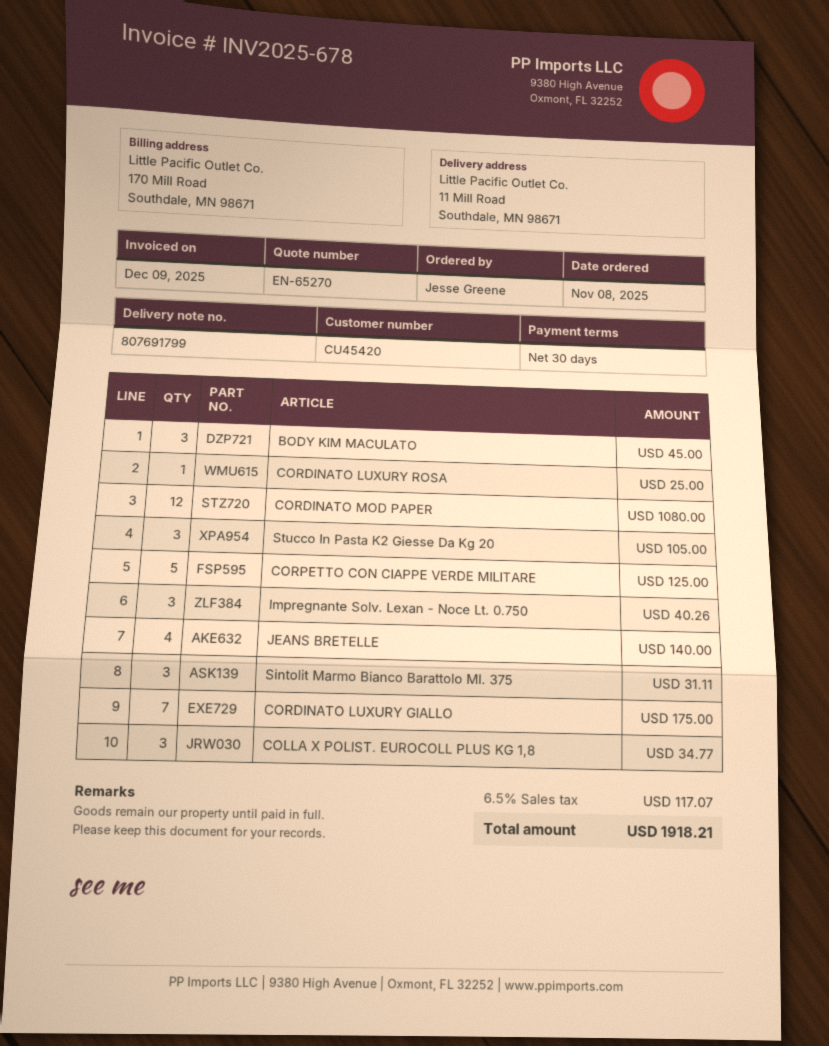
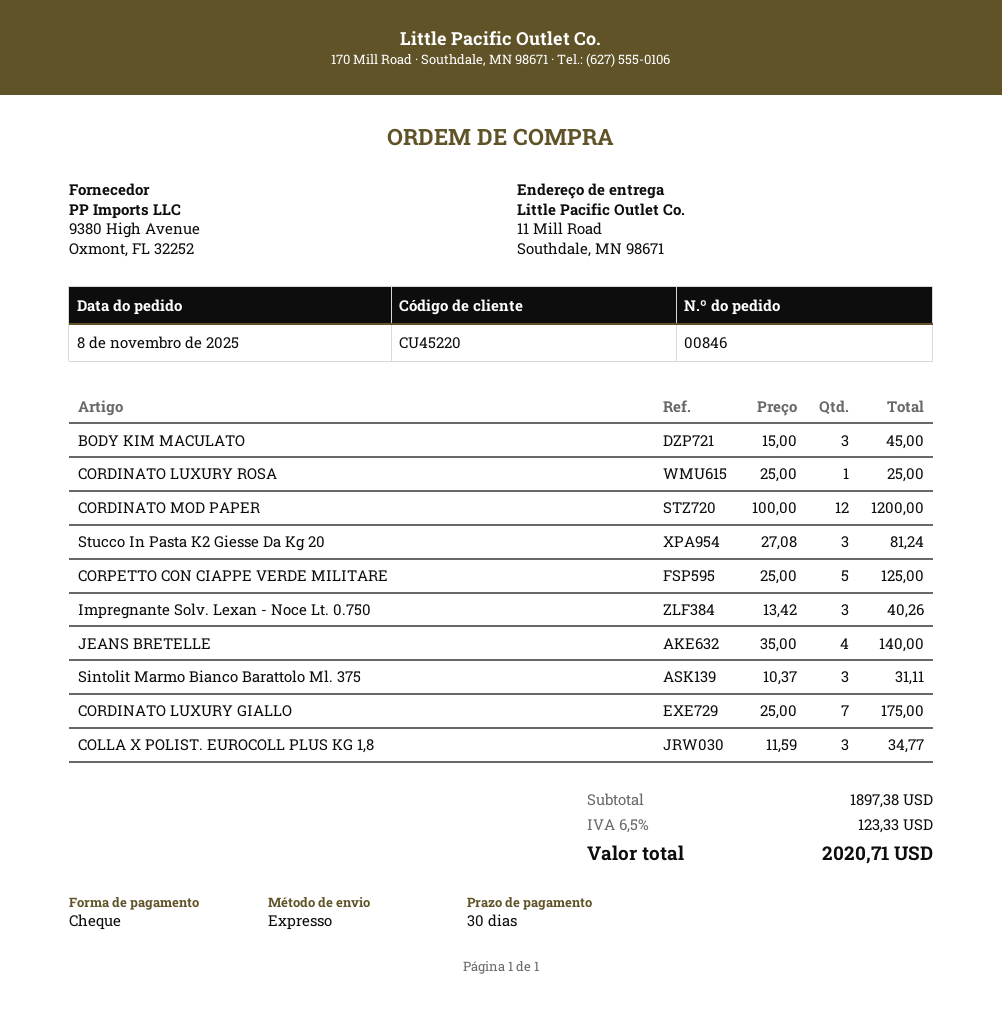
customer number: CU45420 -> CU45220
CORDINATO MOD PAPER: 12 for 1080.00 -> 12 for 1200.00
Stucco In Pasta K2 Giesse Da Kg 20: 3 for 105.00 -> 3 for 81.24
tax: 6.5% = 117.07 -> 6.5% = 123.33
total: 1918.21 -> 2020.71

